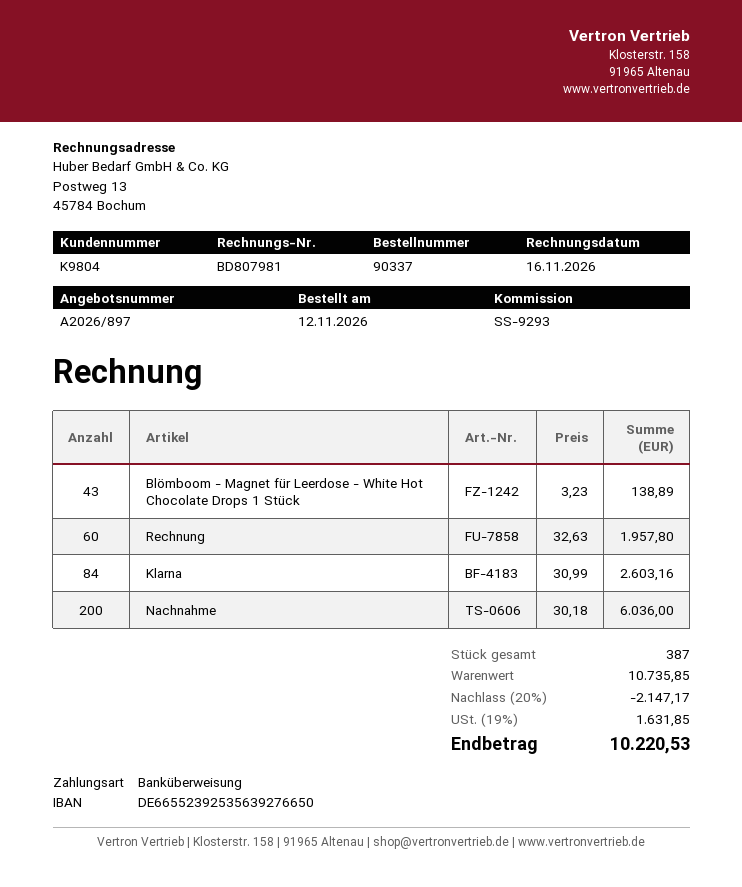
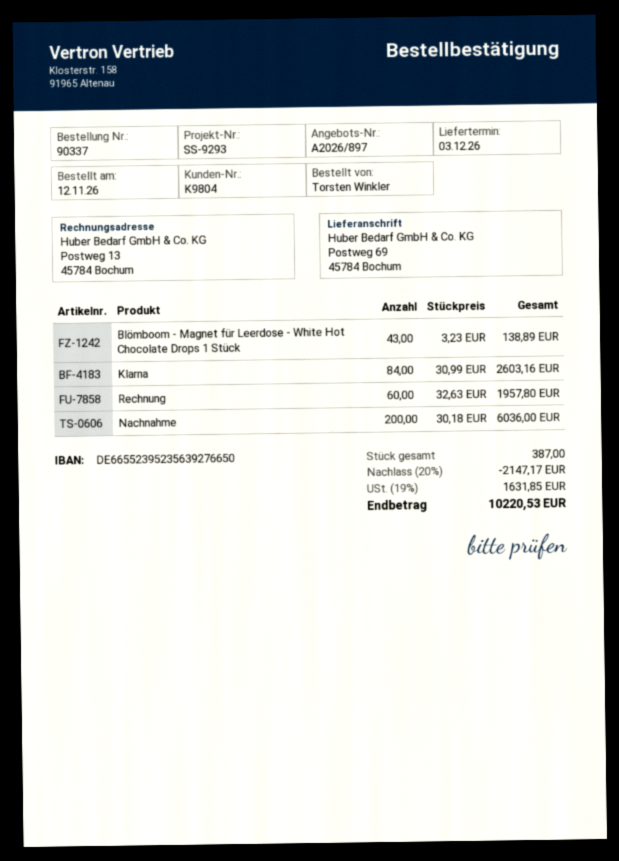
bank account: DE66552392535639276650 -> DE66552395235639276650

